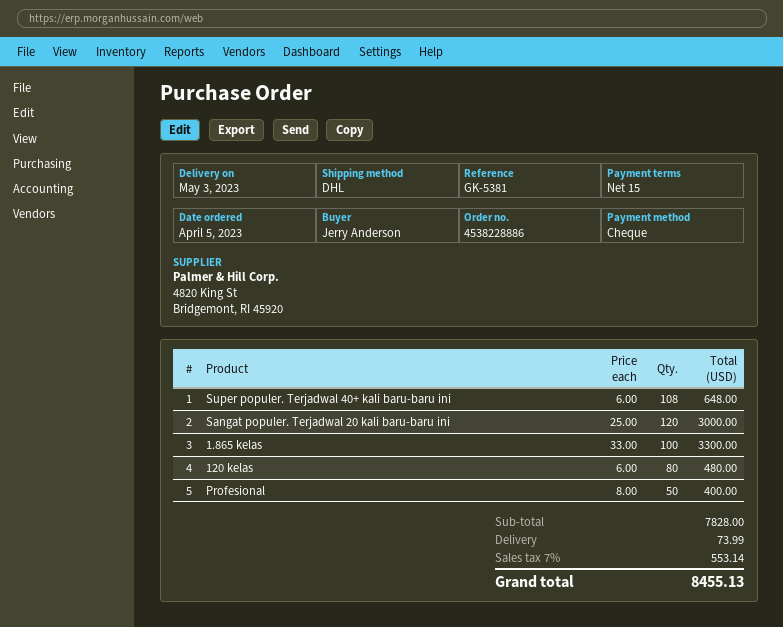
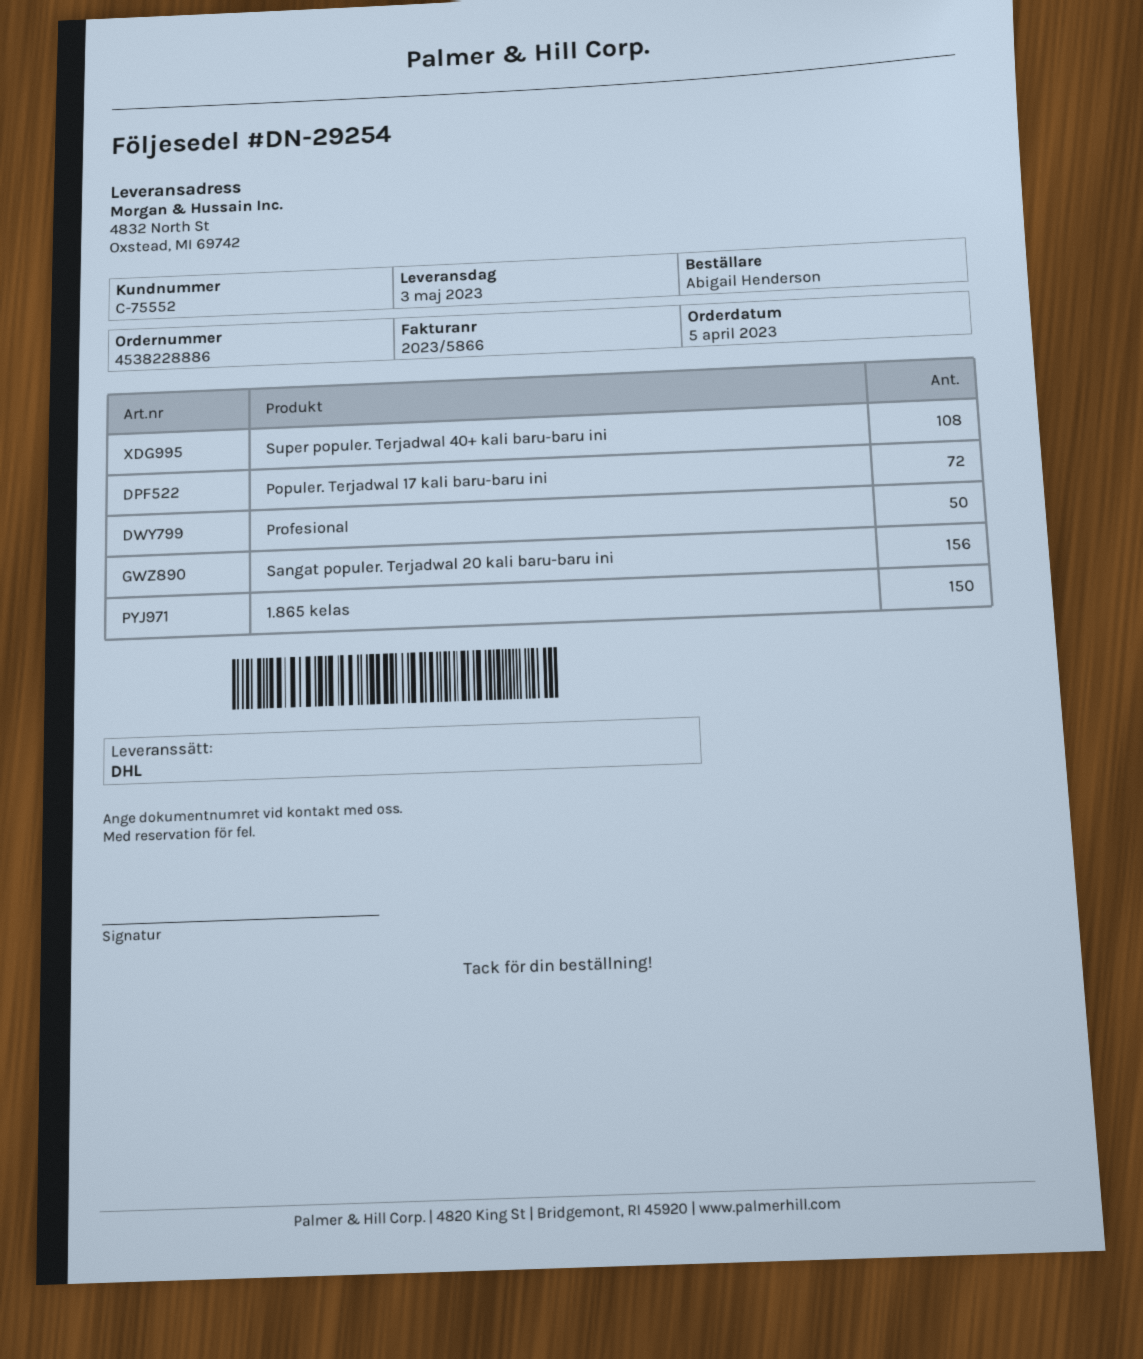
ordered by: Jerry Anderson -> Abigail Henderson
Sangat populer. Terjadwal 20 kali baru-baru ini: 120 -> 156
1.865 kelas: 100 -> 150
120 kelas: 80 -> none
Populer. Terjadwal 17 kali baru-baru ini: none -> 72

